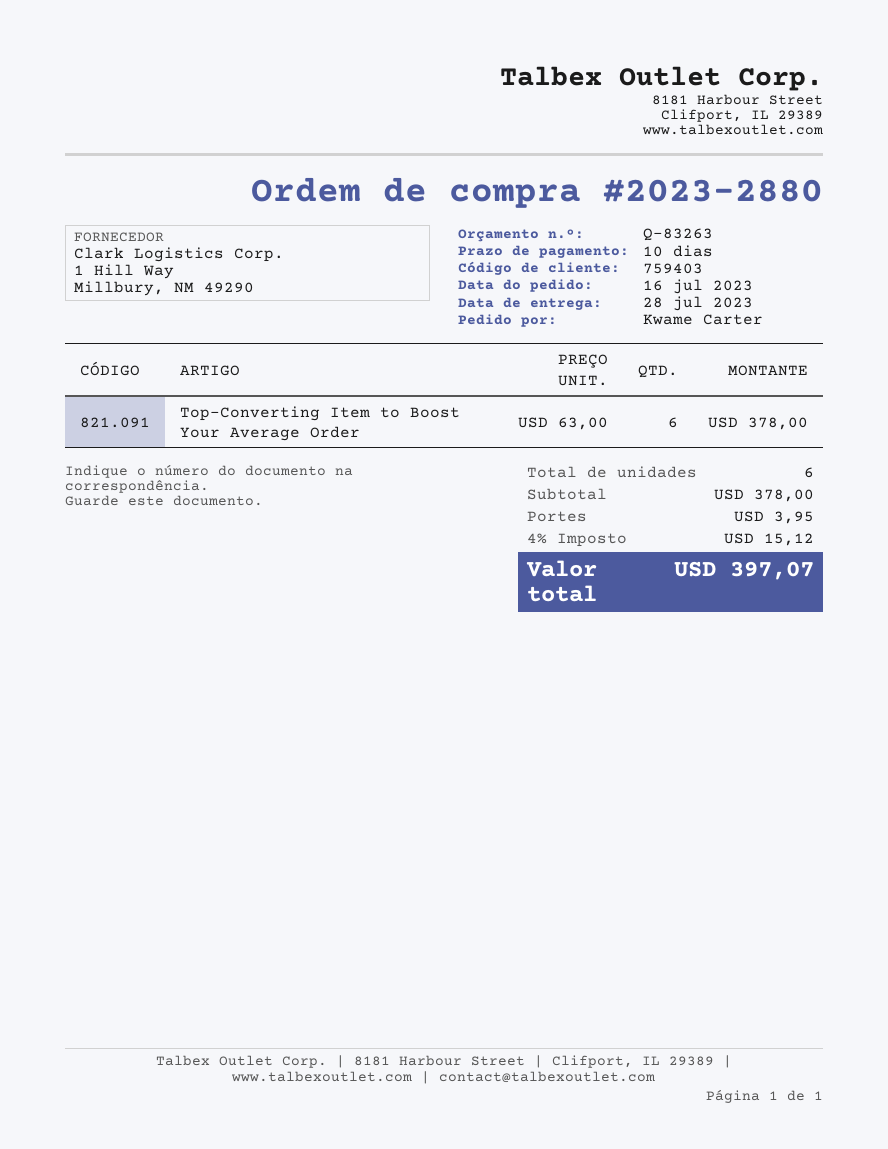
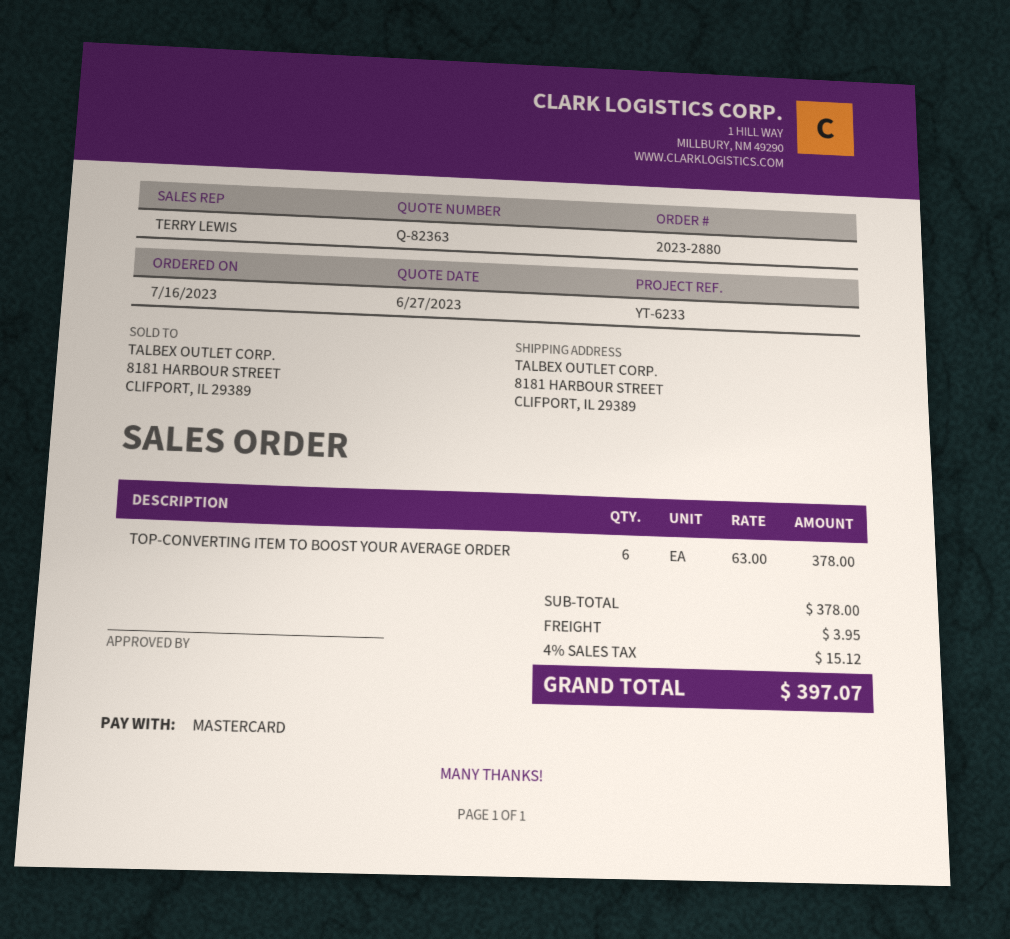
quote number: Q-83263 -> Q-82363

